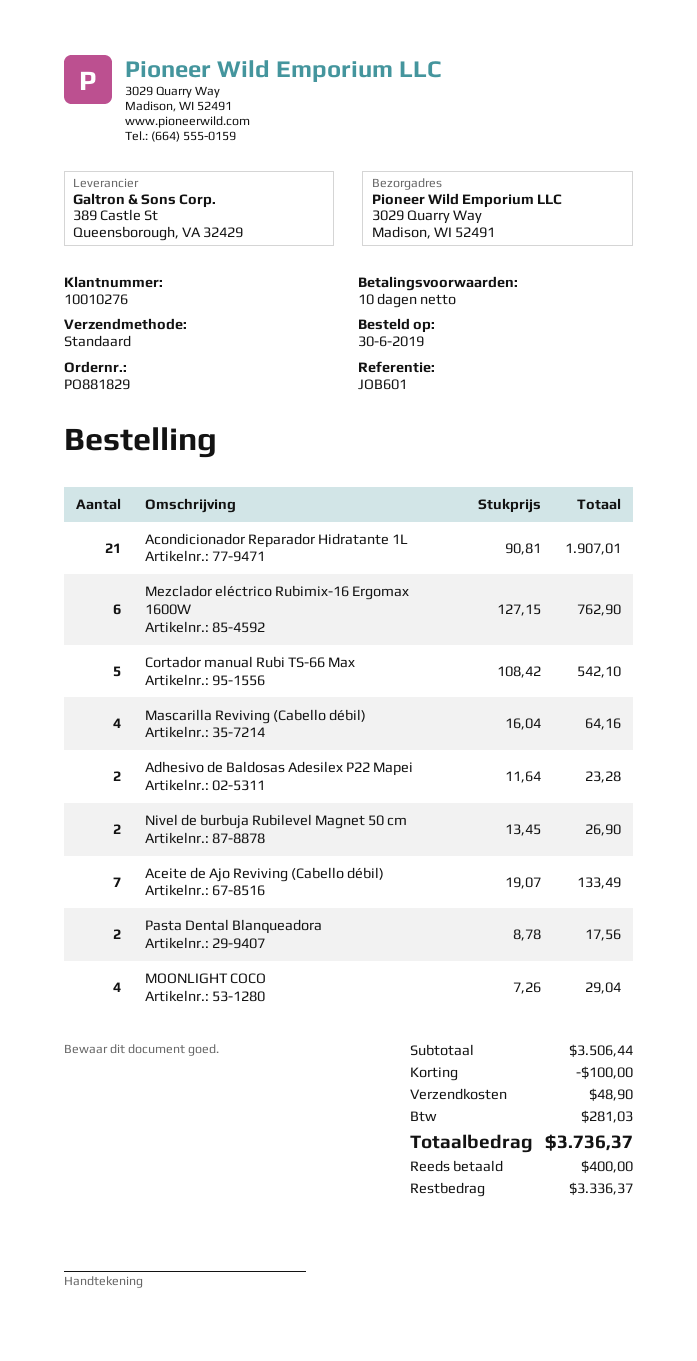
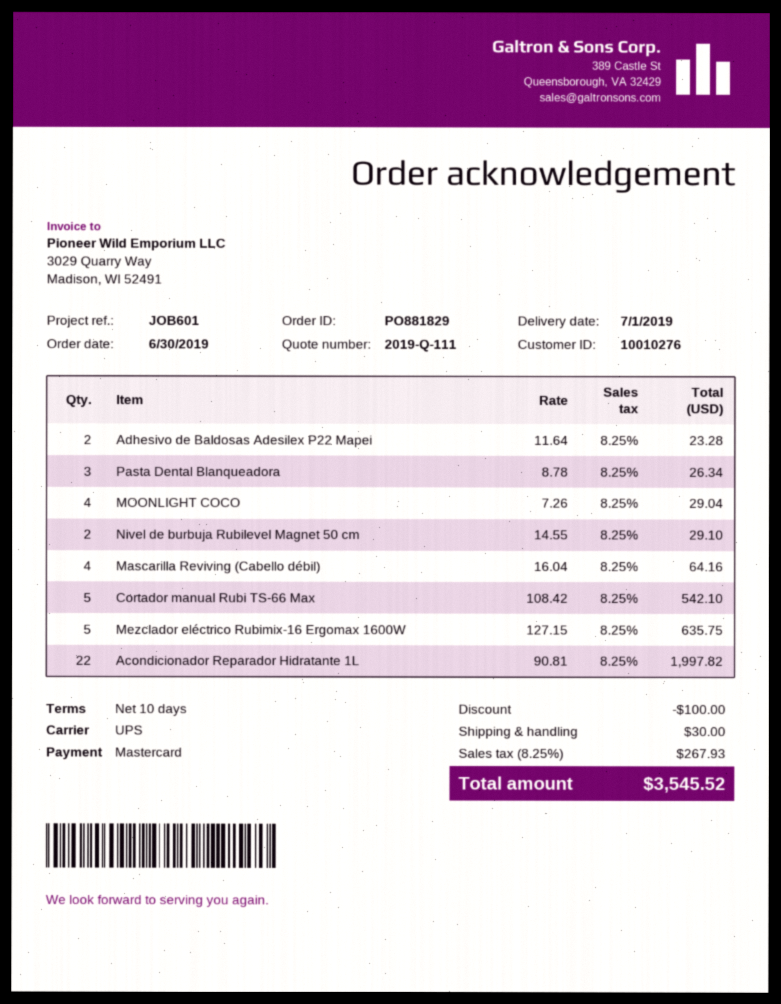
shipping method: standard -> UPS
Acondicionador Reparador Hidratante 1L: 21 x 90.81 = 1907.01 -> 22 x 90.81 = 1997.82
Mezclador eléctrico Rubimix-16 Ergomax 1600W: 6 x 127.15 = 762.90 -> 5 x 127.15 = 635.75
Nivel de burbuja Rubilevel Magnet 50 cm: 2 x 13.45 = 26.90 -> 2 x 14.55 = 29.10
Aceite de Ajo Reviving (Cabello débil): 7 x 19.07 = 133.49 -> none
Pasta Dental Blanqueadora: 2 x 8.78 = 17.56 -> 3 x 8.78 = 26.34
shipping: 48.90 -> 30.00
tax: 281.03 -> 267.93
total: 3736.37 -> 3545.52

